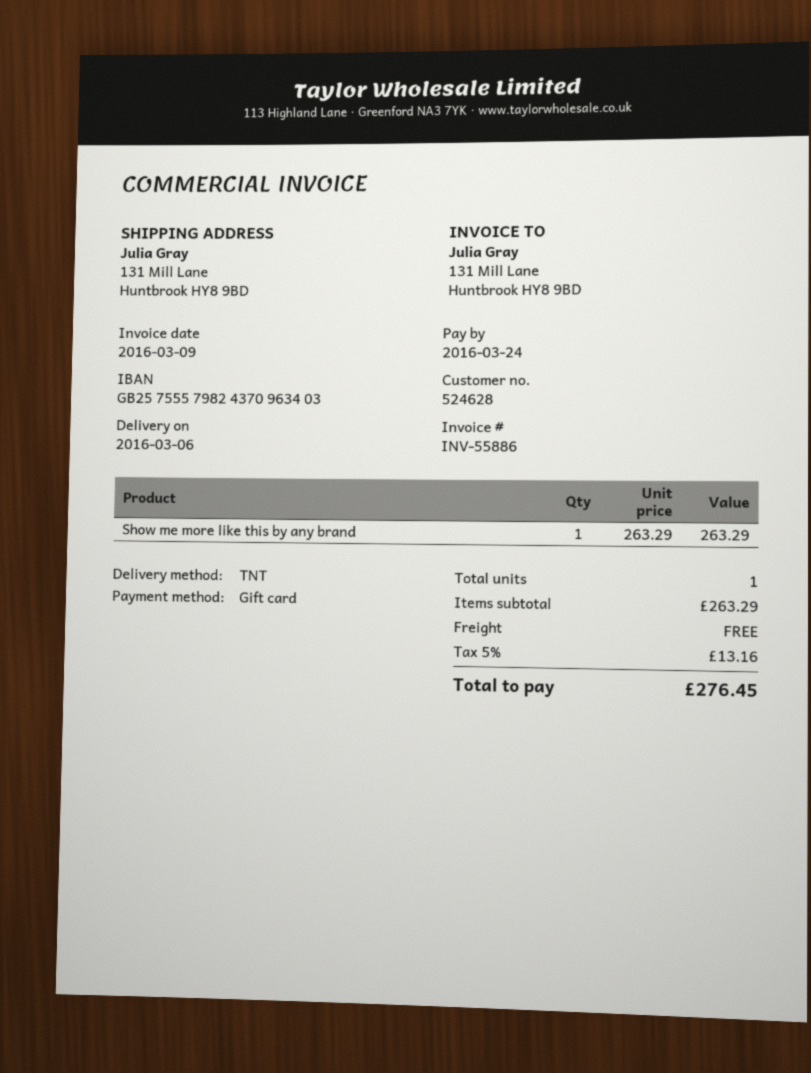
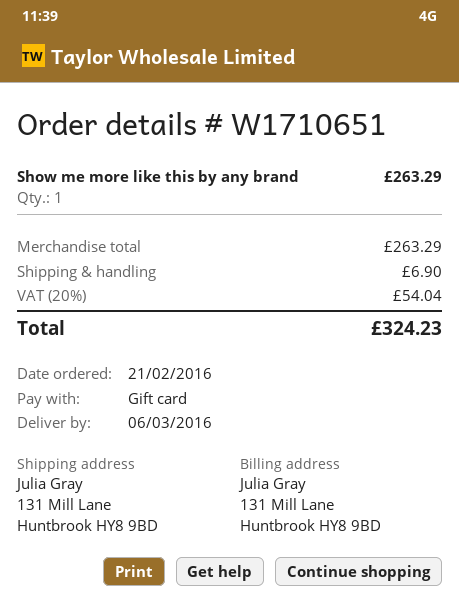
shipping: 0.00 -> 6.90
tax: 5% = 13.16 -> 20% = 54.04
total: 276.45 -> 324.23

